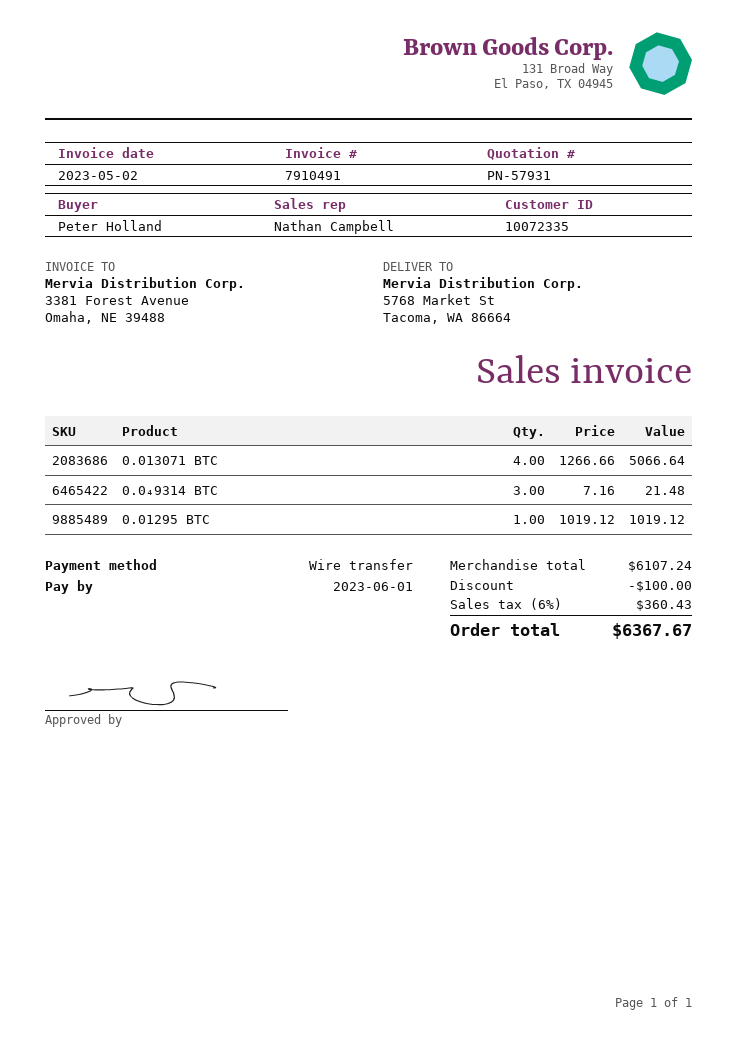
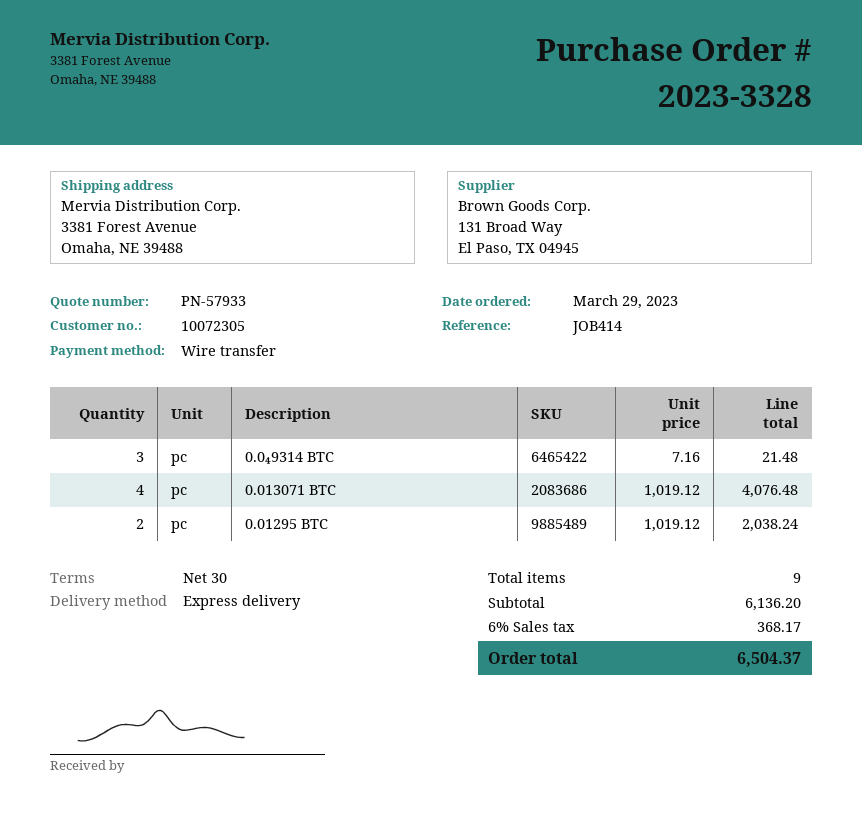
quote number: PN-57931 -> PN-57933
customer number: 10072335 -> 10072305
ship to: 5768 Market St, Tacoma, WA 86664 -> 3381 Forest Avenue, Omaha, NE 39488
0.013071 BTC: 4 x 1266.66 = 5066.64 -> 4 x 1019.12 = 4076.48
0.01295 BTC: 1 x 1019.12 = 1019.12 -> 2 x 1019.12 = 2038.24
subtotal: 6107.24 -> 6136.20
discount: 100.00 -> none
tax: 6% = 360.43 -> 6% = 368.17
total: 6367.67 -> 6504.37

